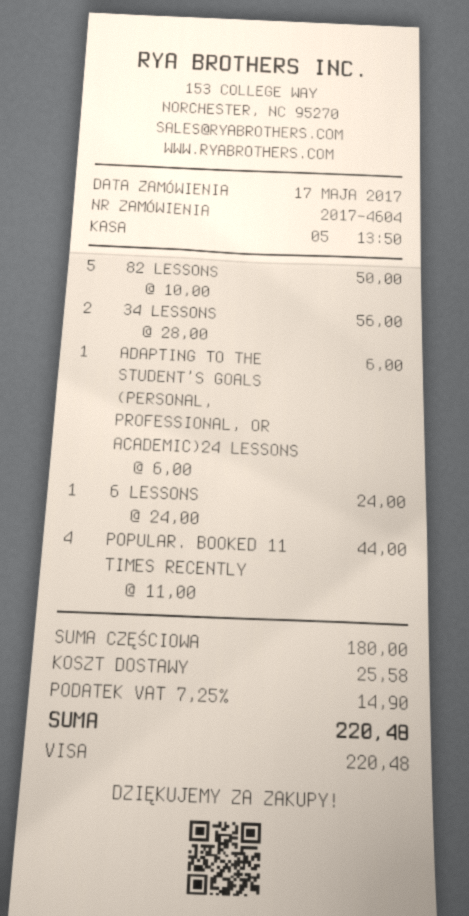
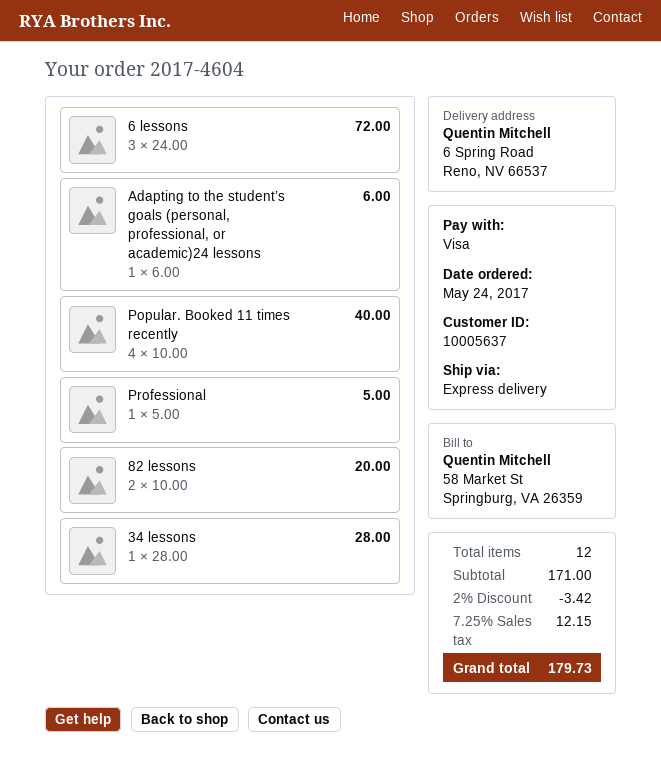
order date: 2017-05-17 -> 2017-05-24
82 LESSONS: 5 x 10.00 = 50.00 -> 2 x 10.00 = 20.00
34 LESSONS: 2 x 28.00 = 56.00 -> 1 x 28.00 = 28.00
6 LESSONS: 1 x 24.00 = 24.00 -> 3 x 24.00 = 72.00
POPULAR. BOOKED 11 TIMES RECENTLY: 4 x 11.00 = 44.00 -> 4 x 10.00 = 40.00
Professional: none -> 1 x 5.00 = 5.00
subtotal: 180.00 -> 171.00
discount: none -> 2% = 3.42
shipping: 25.58 -> none
tax: 7.25% = 14.90 -> 7.25% = 12.15
total: 220.48 -> 179.73

